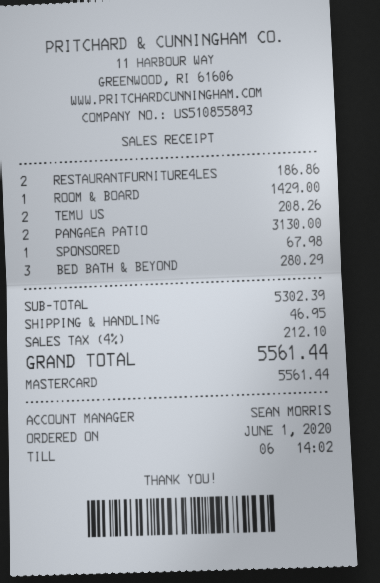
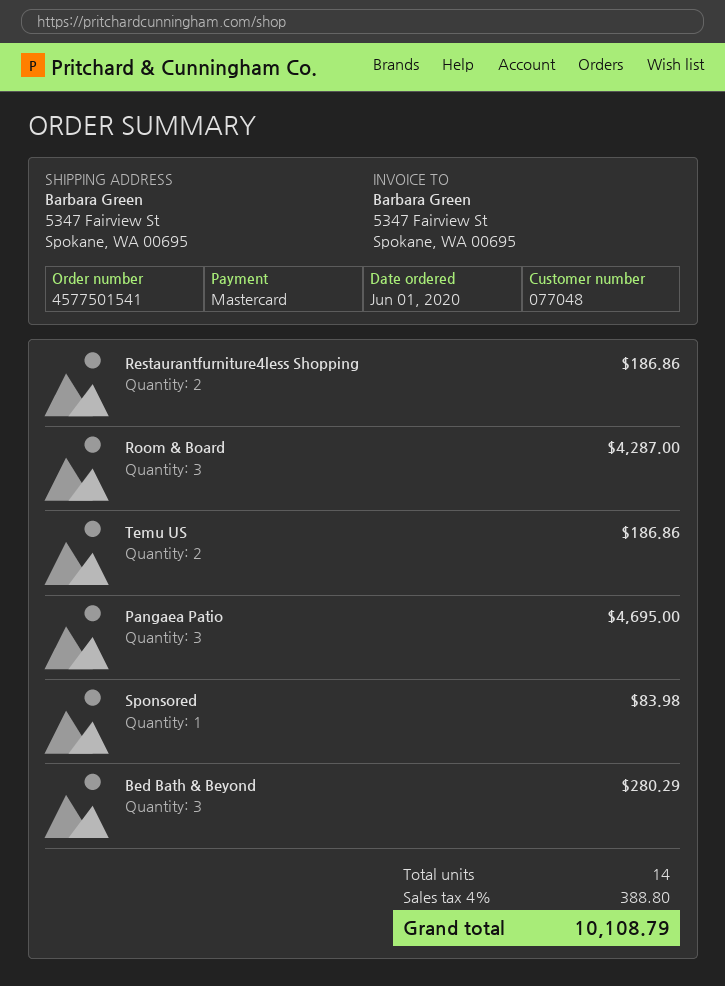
ROOM & BOARD: 1 for 1429.00 -> 3 for 4287.00
TEMU US: 2 for 208.26 -> 2 for 186.86
PANGAEA PATIO: 2 for 3130.00 -> 3 for 4695.00
SPONSORED: 1 for 67.98 -> 1 for 83.98
shipping: 46.95 -> none
tax: 4% = 212.10 -> 4% = 388.80
total: 5561.44 -> 10108.79

